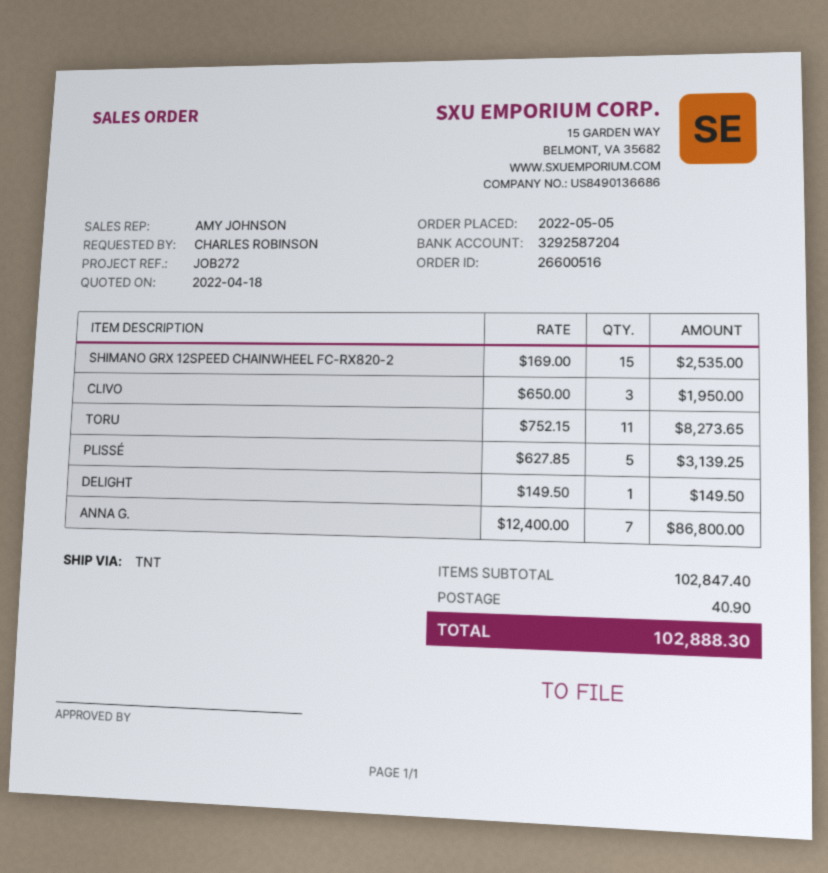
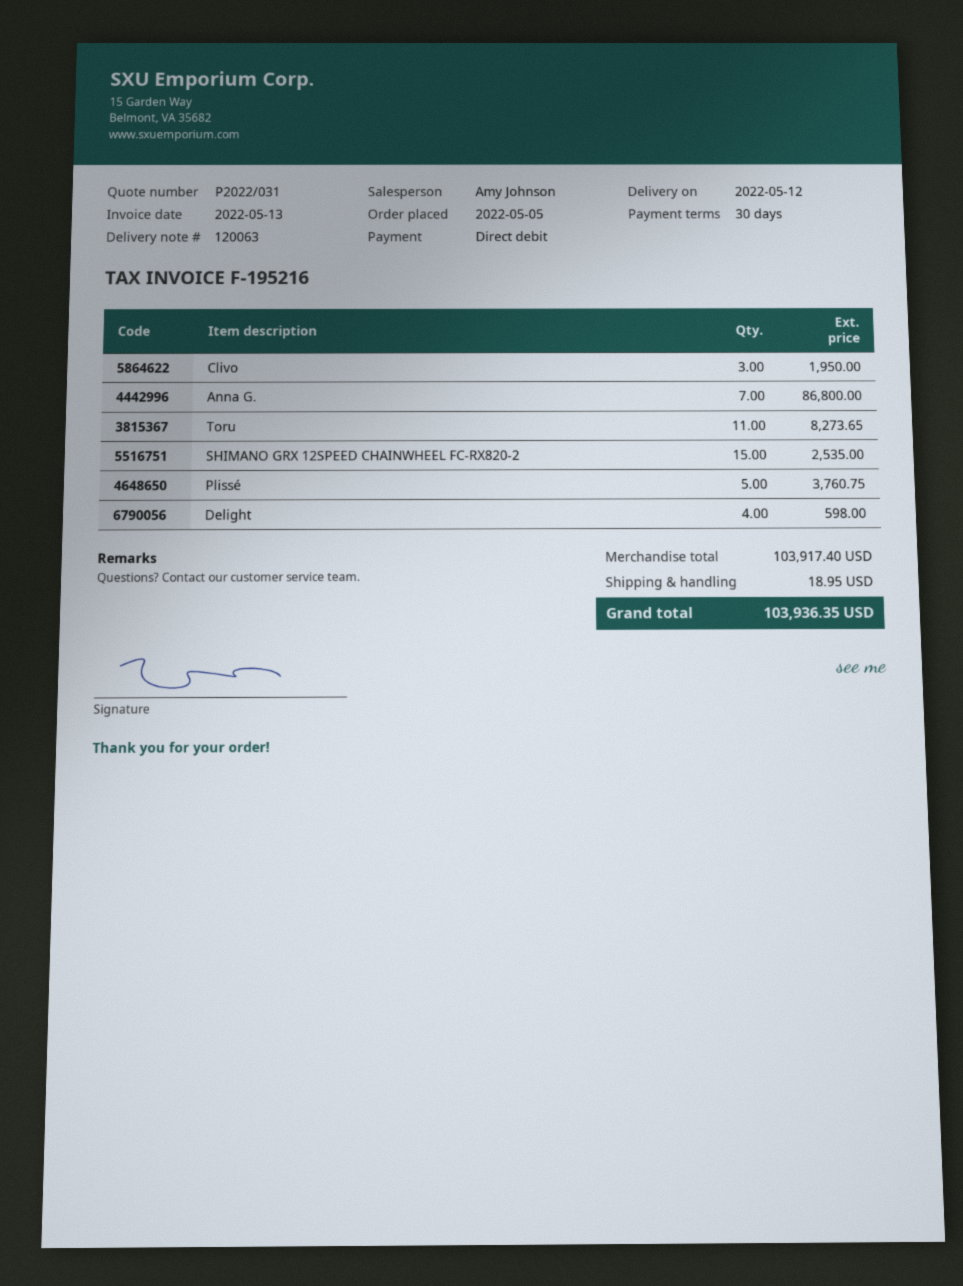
PLISSÉ: 5 for 3139.25 -> 5 for 3760.75
DELIGHT: 1 for 149.50 -> 4 for 598.00
subtotal: 102847.40 -> 103917.40
shipping: 40.90 -> 18.95
total: 102888.30 -> 103936.35

